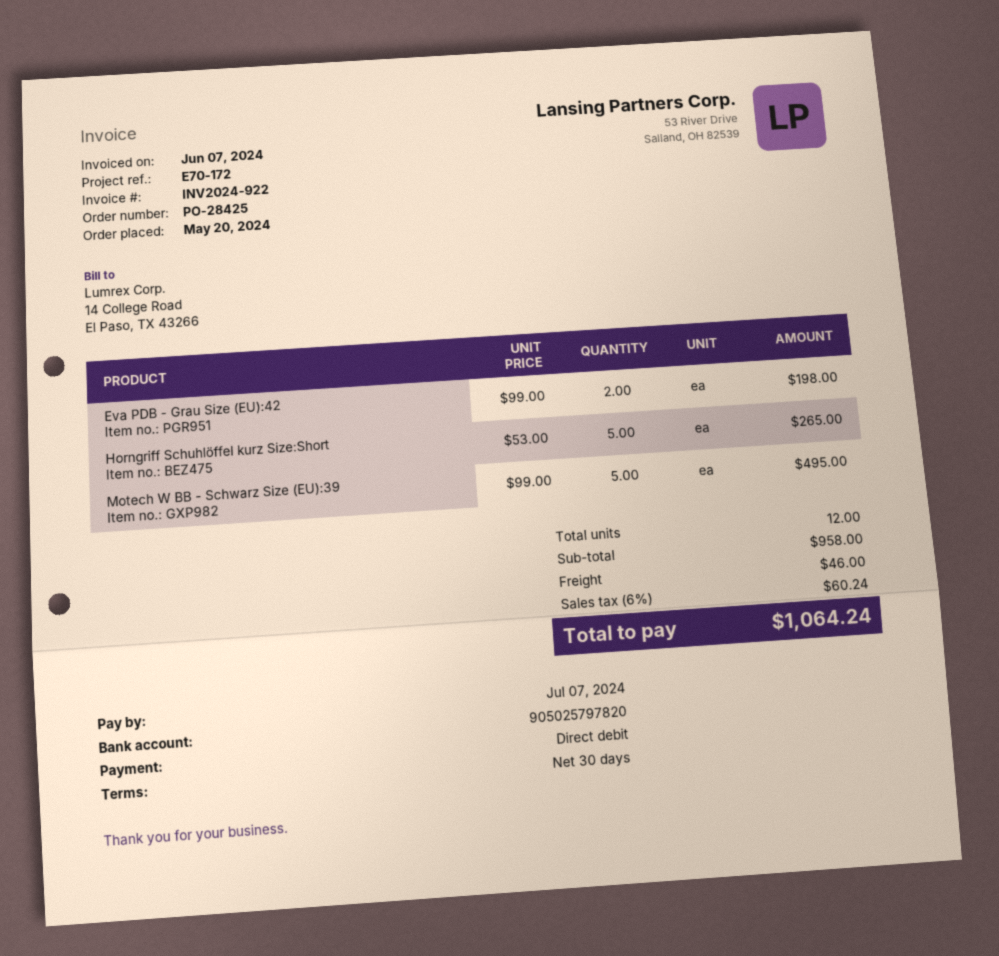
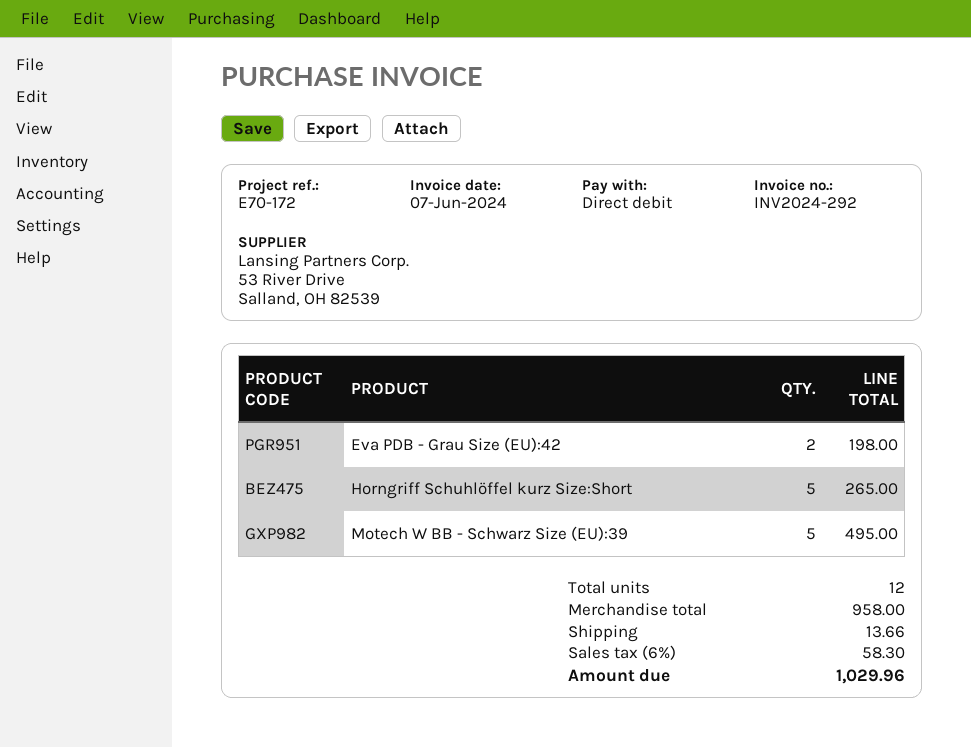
invoice number: INV2024-922 -> INV2024-292
shipping: 46.00 -> 13.66
tax: 6% = 60.24 -> 6% = 58.30
total: 1064.24 -> 1029.96

